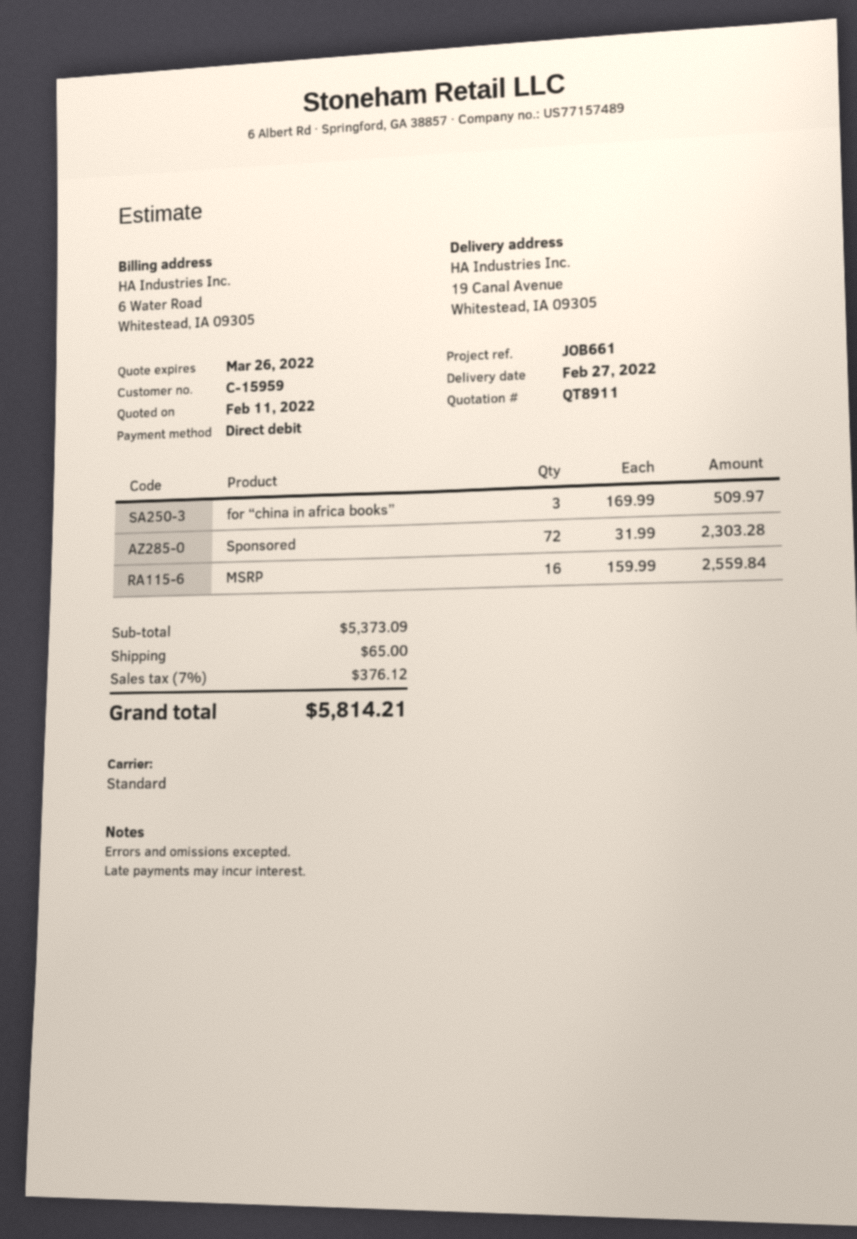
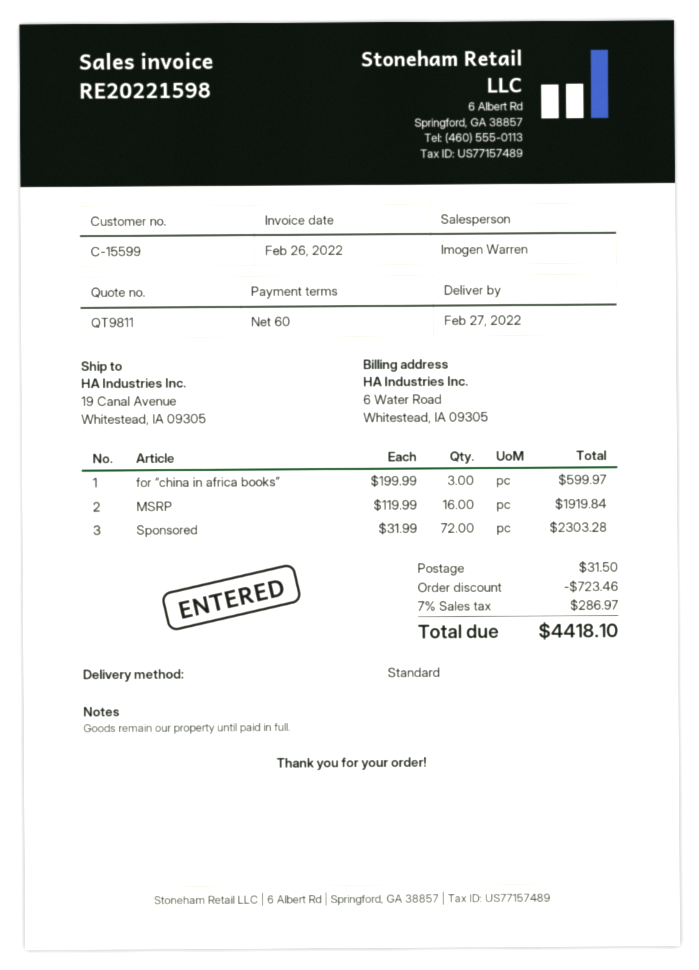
quote number: QT8911 -> QT9811
customer number: C-15959 -> C-15599
for “china in africa books”: 3 x 169.99 = 509.97 -> 3 x 199.99 = 599.97
MSRP: 16 x 159.99 = 2559.84 -> 16 x 119.99 = 1919.84
discount: none -> 723.46
shipping: 65.00 -> 31.50
tax: 7% = 376.12 -> 7% = 286.97
total: 5814.21 -> 4418.10

